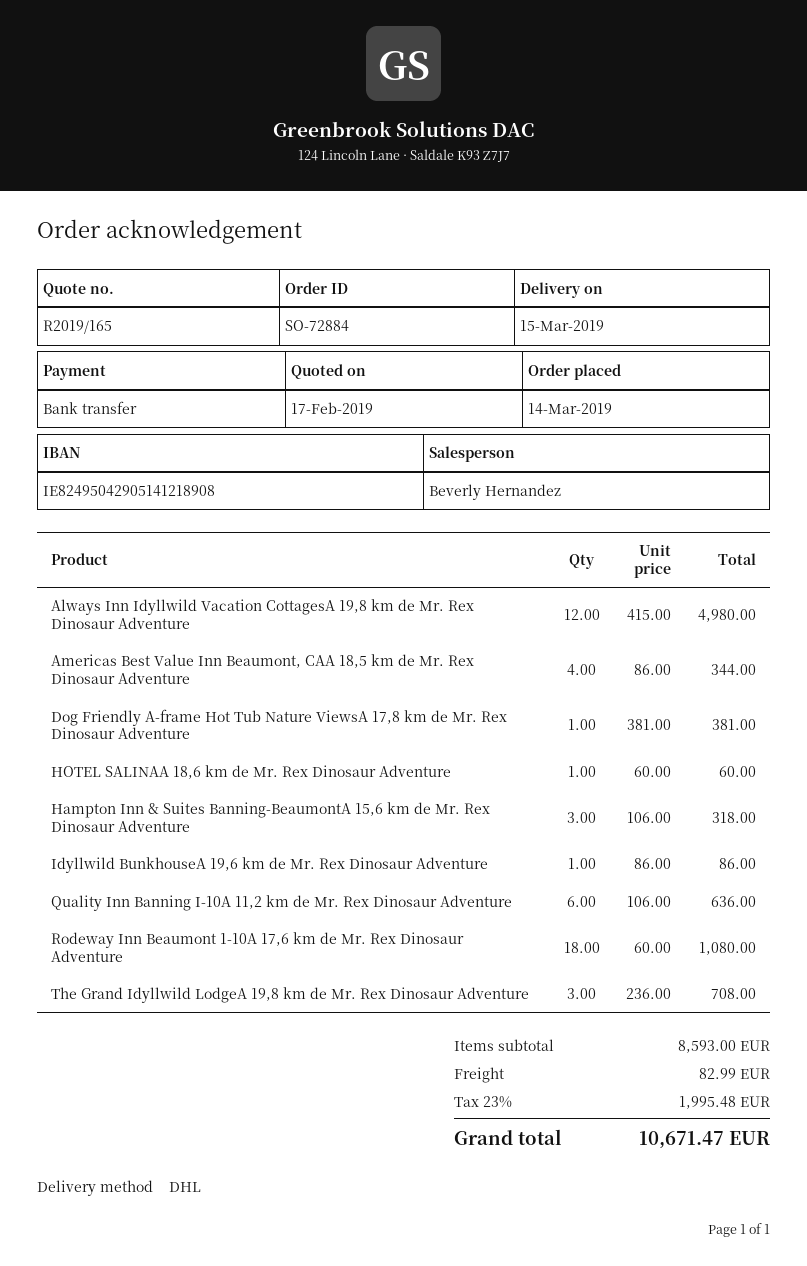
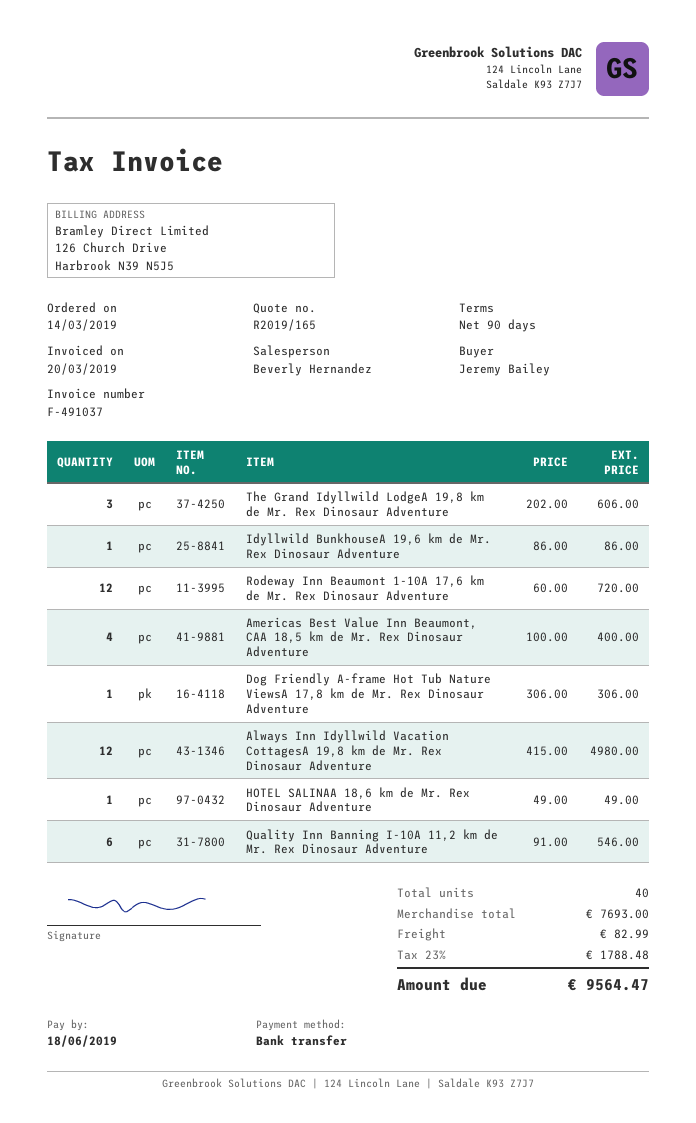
Americas Best Value Inn Beaumont, CAA 18,5 km de Mr. Rex Dinosaur Adventure: 4 x 86.00 = 344.00 -> 4 x 100.00 = 400.00
Dog Friendly A-frame Hot Tub Nature ViewsA 17,8 km de Mr. Rex Dinosaur Adventure: 1 x 381.00 = 381.00 -> 1 x 306.00 = 306.00
HOTEL SALINAA 18,6 km de Mr. Rex Dinosaur Adventure: 1 x 60.00 = 60.00 -> 1 x 49.00 = 49.00
Hampton Inn & Suites Banning-BeaumontA 15,6 km de Mr. Rex Dinosaur Adventure: 3 x 106.00 = 318.00 -> none
Quality Inn Banning I-10A 11,2 km de Mr. Rex Dinosaur Adventure: 6 x 106.00 = 636.00 -> 6 x 91.00 = 546.00
Rodeway Inn Beaumont 1-10A 17,6 km de Mr. Rex Dinosaur Adventure: 18 x 60.00 = 1080.00 -> 12 x 60.00 = 720.00
The Grand Idyllwild LodgeA 19,8 km de Mr. Rex Dinosaur Adventure: 3 x 236.00 = 708.00 -> 3 x 202.00 = 606.00
subtotal: 8593.00 -> 7693.00
tax: 23% = 1995.48 -> 23% = 1788.48
total: 10671.47 -> 9564.47

